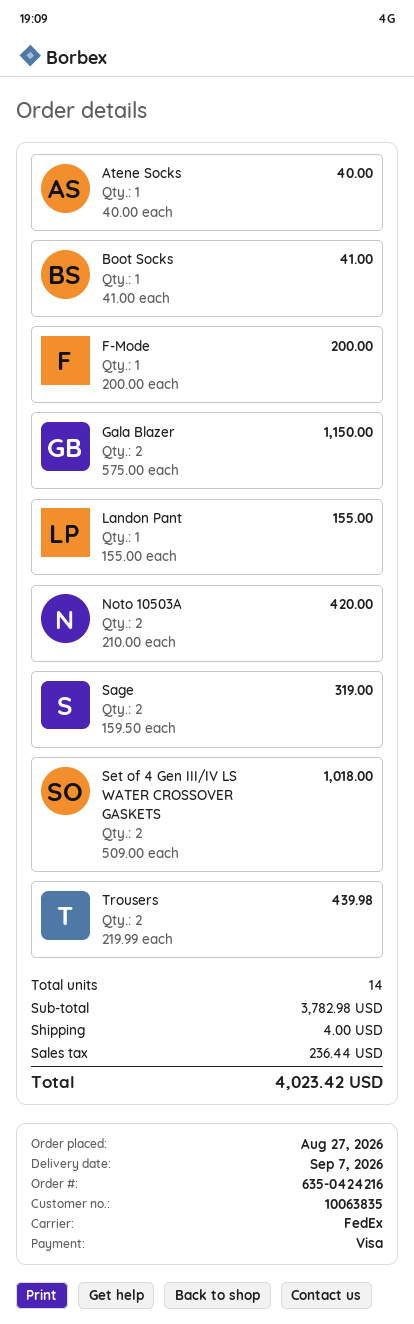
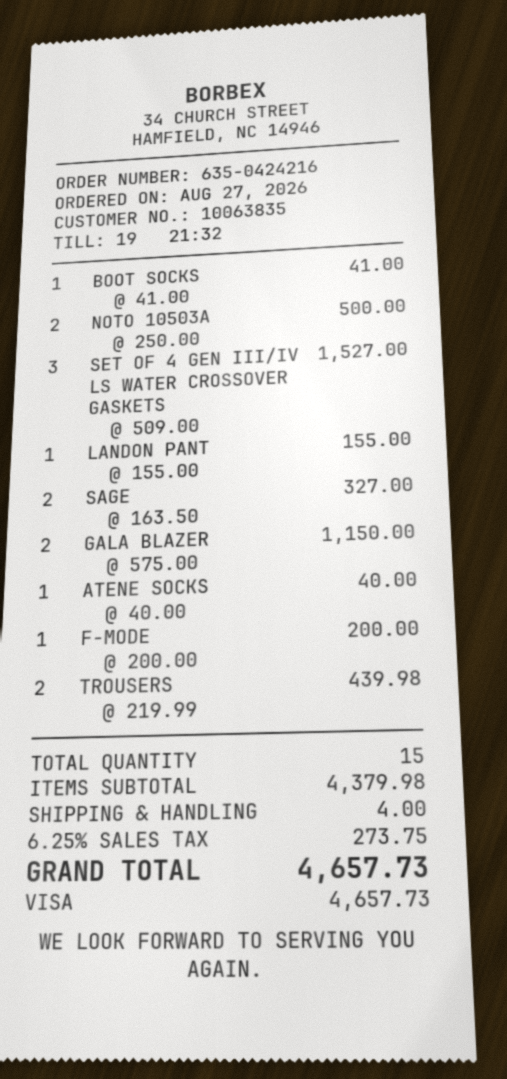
Noto 10503A: 2 x 210.00 = 420.00 -> 2 x 250.00 = 500.00
Sage: 2 x 159.50 = 319.00 -> 2 x 163.50 = 327.00
Set of 4 Gen III/IV LS WATER CROSSOVER GASKETS: 2 x 509.00 = 1018.00 -> 3 x 509.00 = 1527.00
total quantity: 14 -> 15
subtotal: 3782.98 -> 4379.98
tax: 236.44 -> 273.75
total: 4023.42 -> 4657.73

